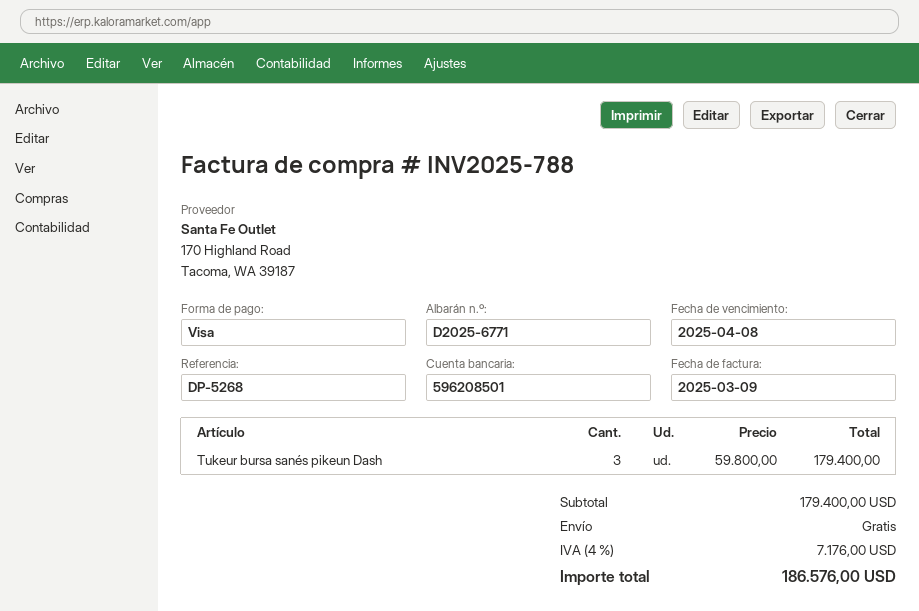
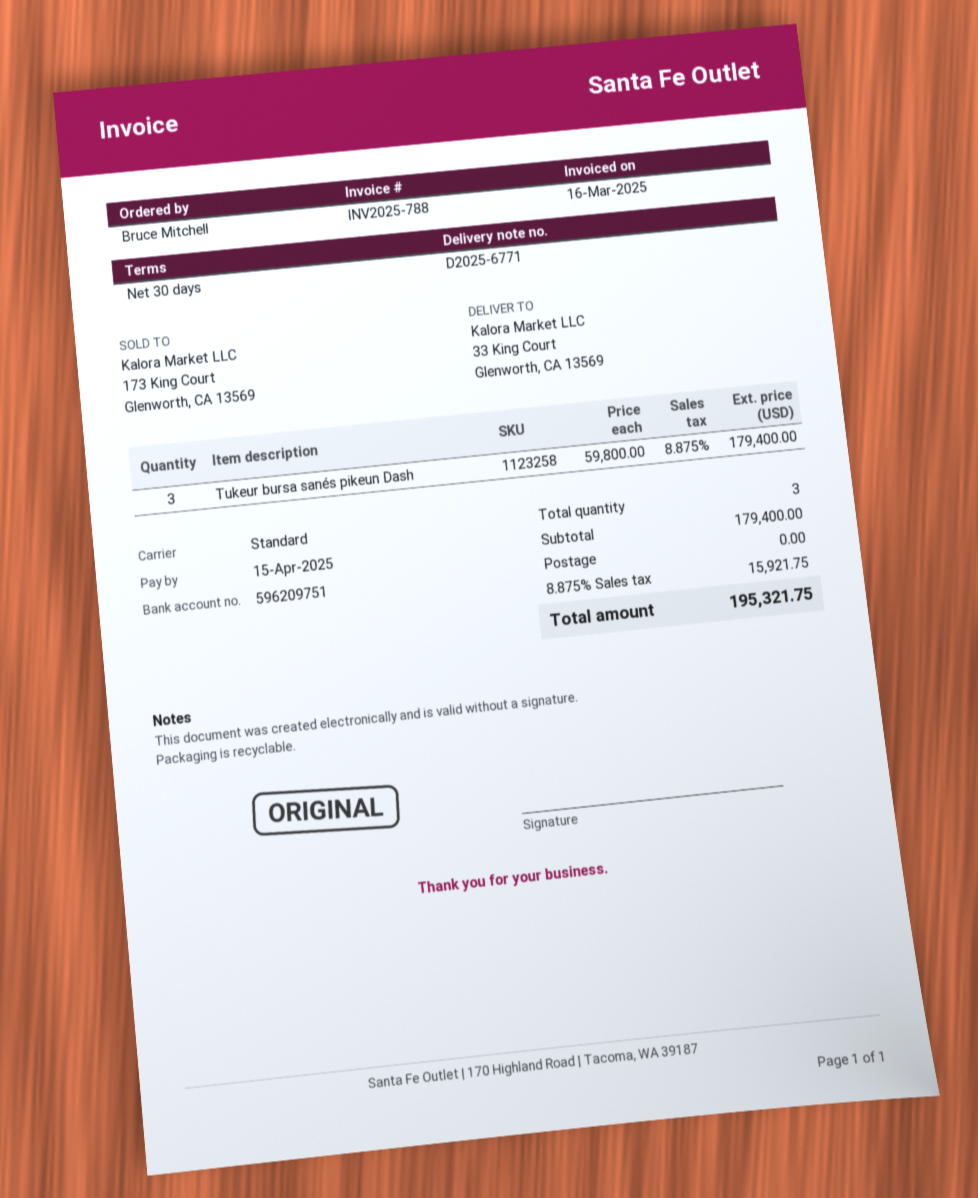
invoice date: 2025-03-09 -> 2025-03-16
due date: 2025-04-08 -> 2025-04-15
bank account: 596208501 -> 596209751
tax: 4% = 7176.00 -> 8.875% = 15921.75
total: 186576.00 -> 195321.75

